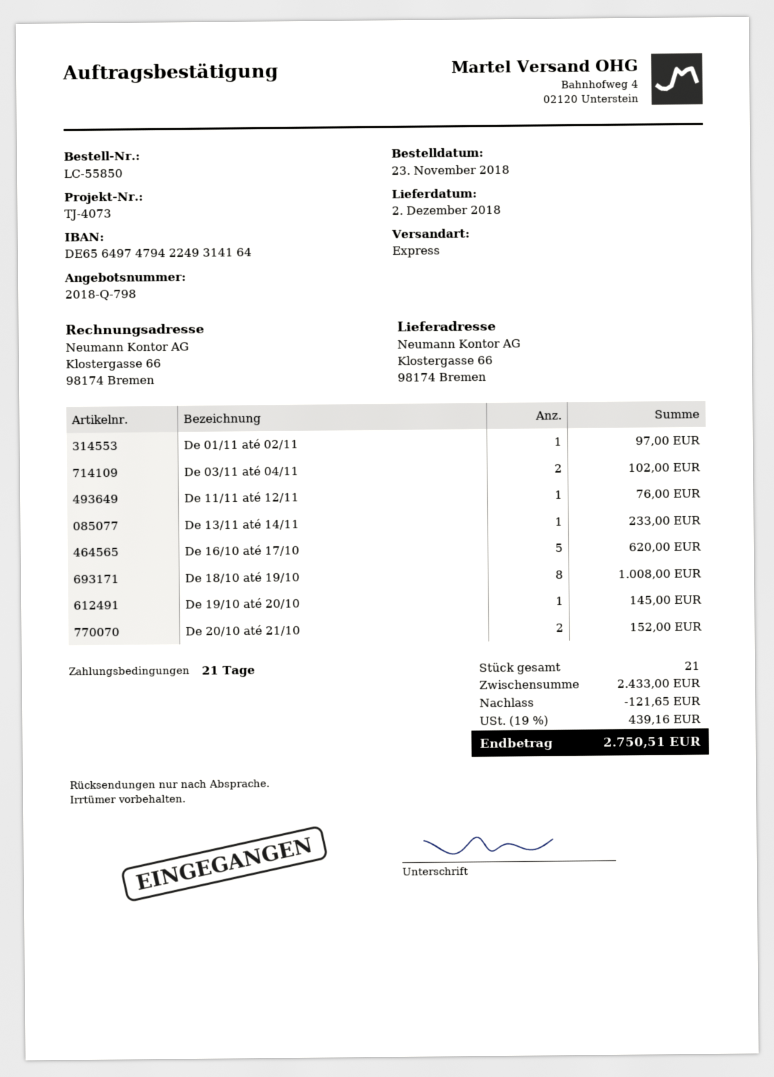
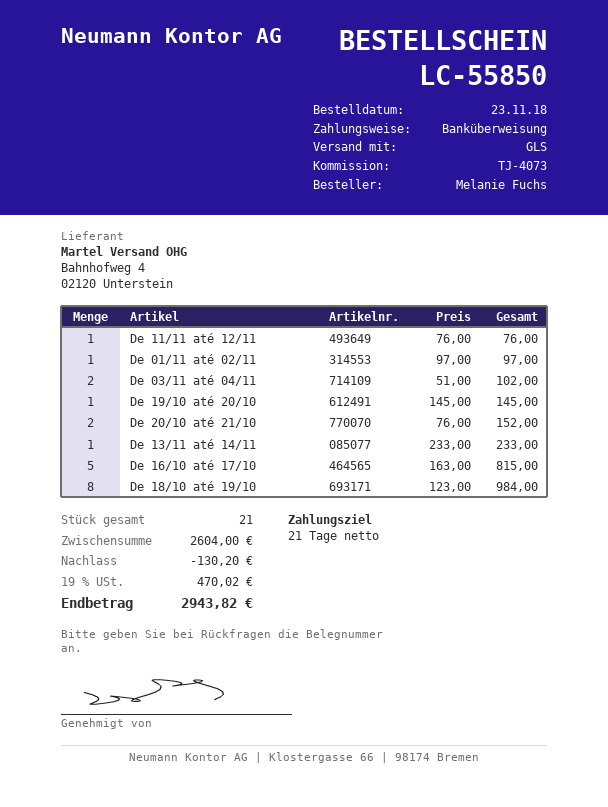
shipping method: express -> GLS
De 16/10 até 17/10: 5 for 620.00 -> 5 for 815.00
De 18/10 até 19/10: 8 for 1008.00 -> 8 for 984.00
subtotal: 2433.00 -> 2604.00
discount: 121.65 -> 130.20
tax: 19% = 439.16 -> 19% = 470.02
total: 2750.51 -> 2943.82

